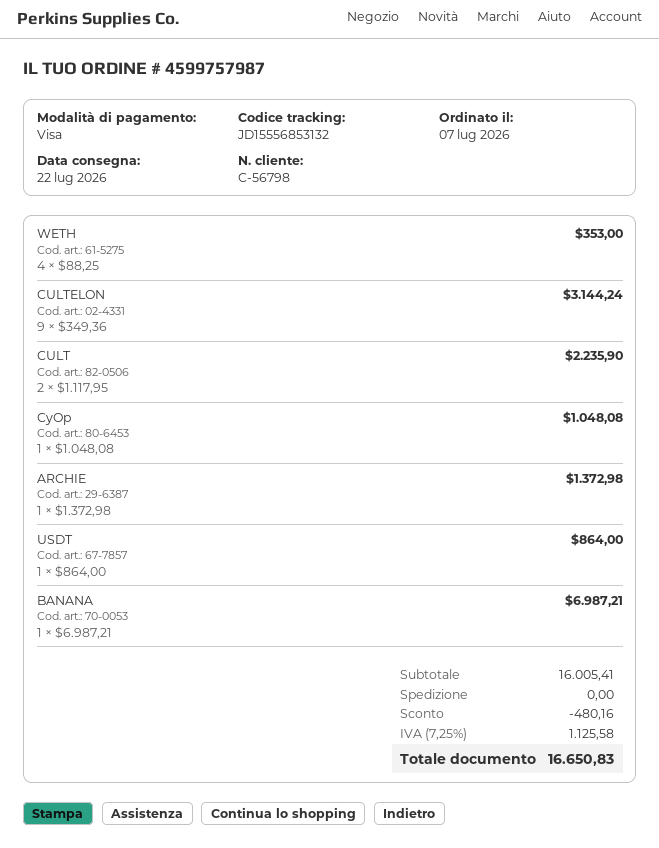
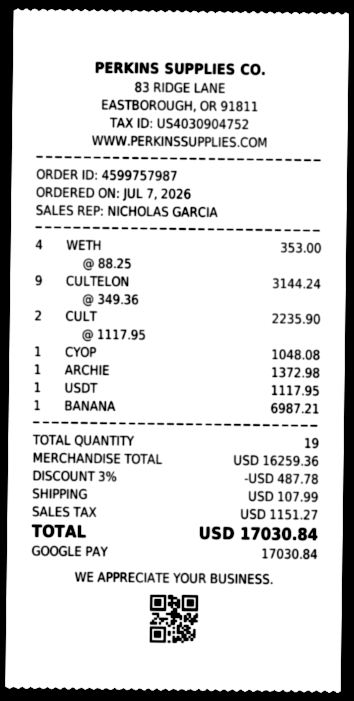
payment method: Visa -> Google Pay
USDT: 1 x 864.00 = 864.00 -> 1 x 1117.95 = 1117.95
subtotal: 16005.41 -> 16259.36
discount: 480.16 -> 487.78
shipping: 0.00 -> 107.99
tax: 1125.58 -> 1151.27
total: 16650.83 -> 17030.84

